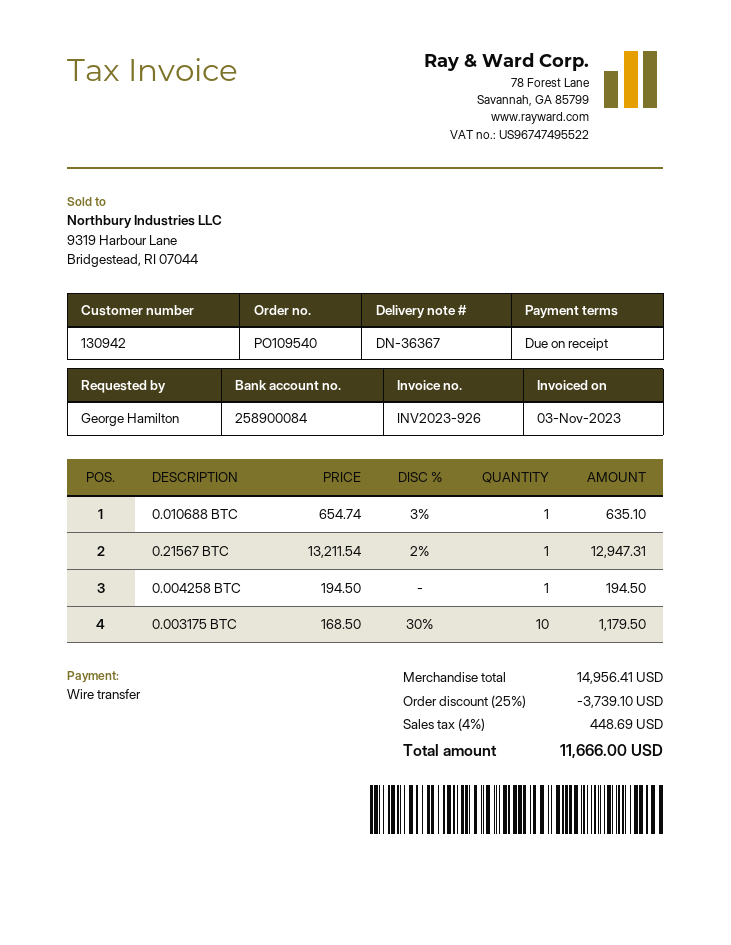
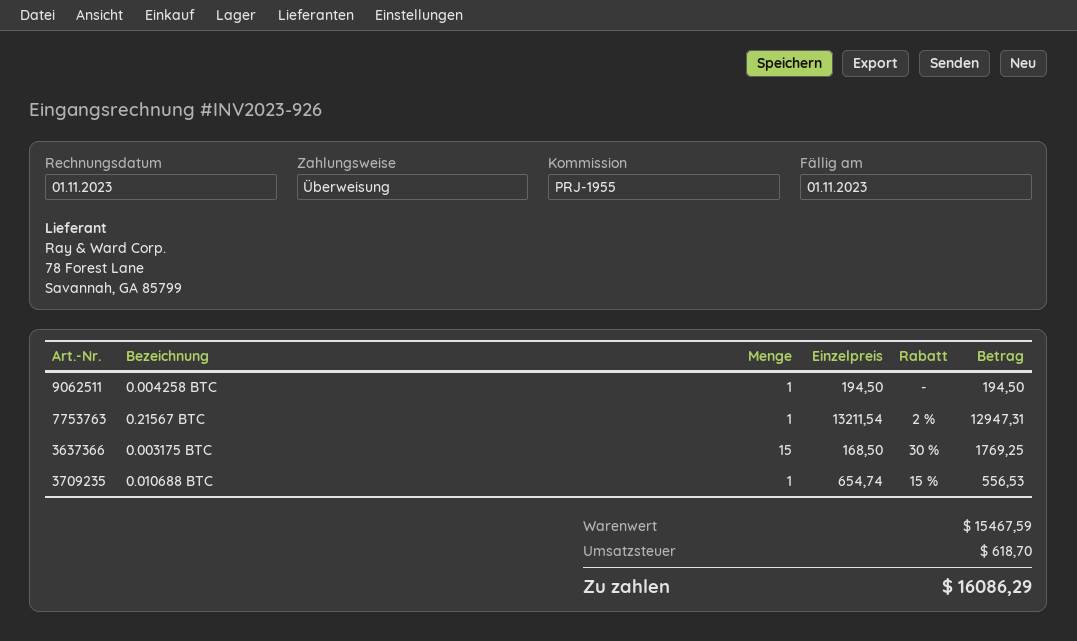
invoice date: 2023-11-03 -> 2023-11-01
0.010688 BTC: 1 x 654.74 - 3% = 635.10 -> 1 x 654.74 - 15% = 556.53
0.003175 BTC: 10 x 168.50 - 30% = 1179.50 -> 15 x 168.50 - 30% = 1769.25
subtotal: 14956.41 -> 15467.59
discount: 25% = 3739.10 -> none
tax: 448.69 -> 618.70
total: 11666.00 -> 16086.29

